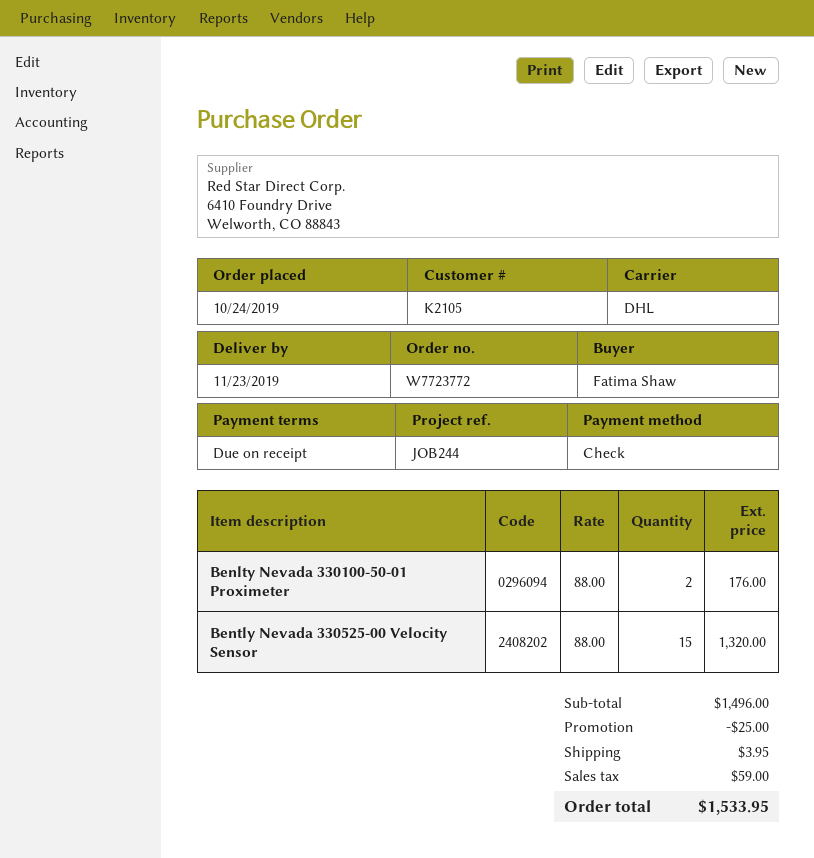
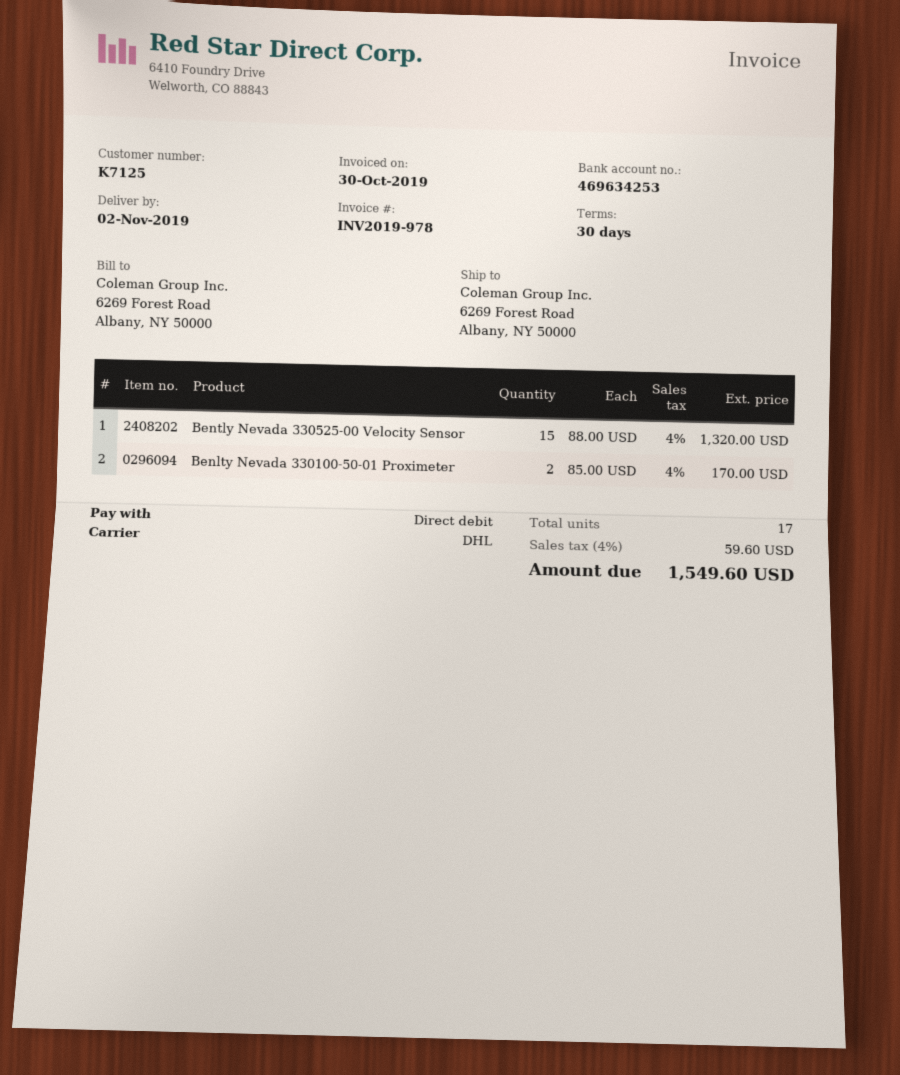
delivery date: 2019-11-23 -> 2019-11-02
payment terms: on receipt -> 30 days
customer number: K2105 -> K7125
payment method: cheque -> direct debit
Benlty Nevada 330100-50-01 Proximeter: 2 x 88.00 = 176.00 -> 2 x 85.00 = 170.00
discount: 25.00 -> none
shipping: 3.95 -> none
tax: 59.00 -> 59.60
total: 1533.95 -> 1549.60

